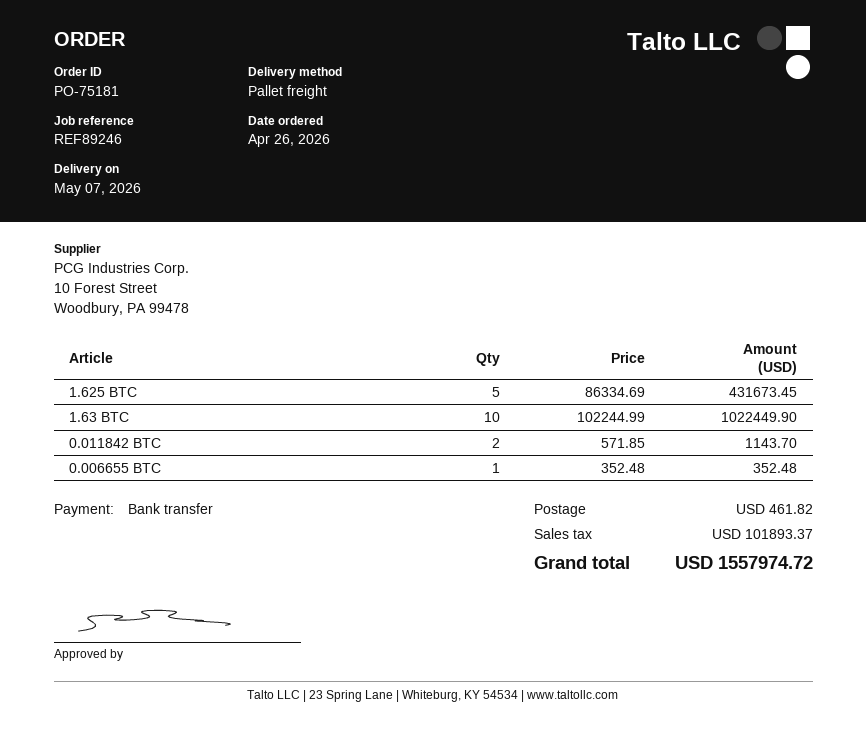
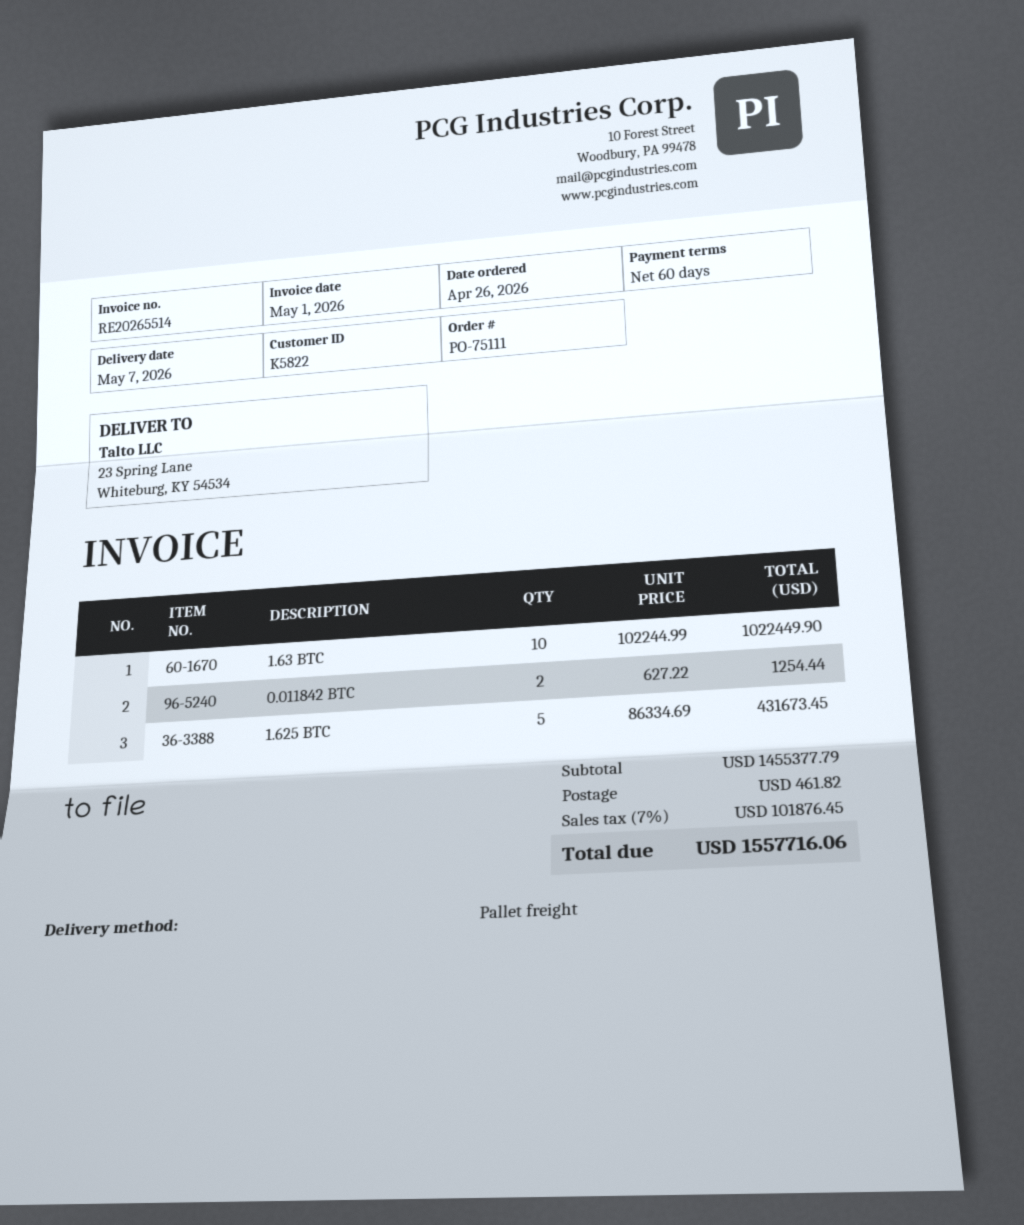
order number: PO-75181 -> PO-75111
0.011842 BTC: 2 x 571.85 = 1143.70 -> 2 x 627.22 = 1254.44
0.006655 BTC: 1 x 352.48 = 352.48 -> none
tax: 101893.37 -> 101876.45
total: 1557974.72 -> 1557716.06

